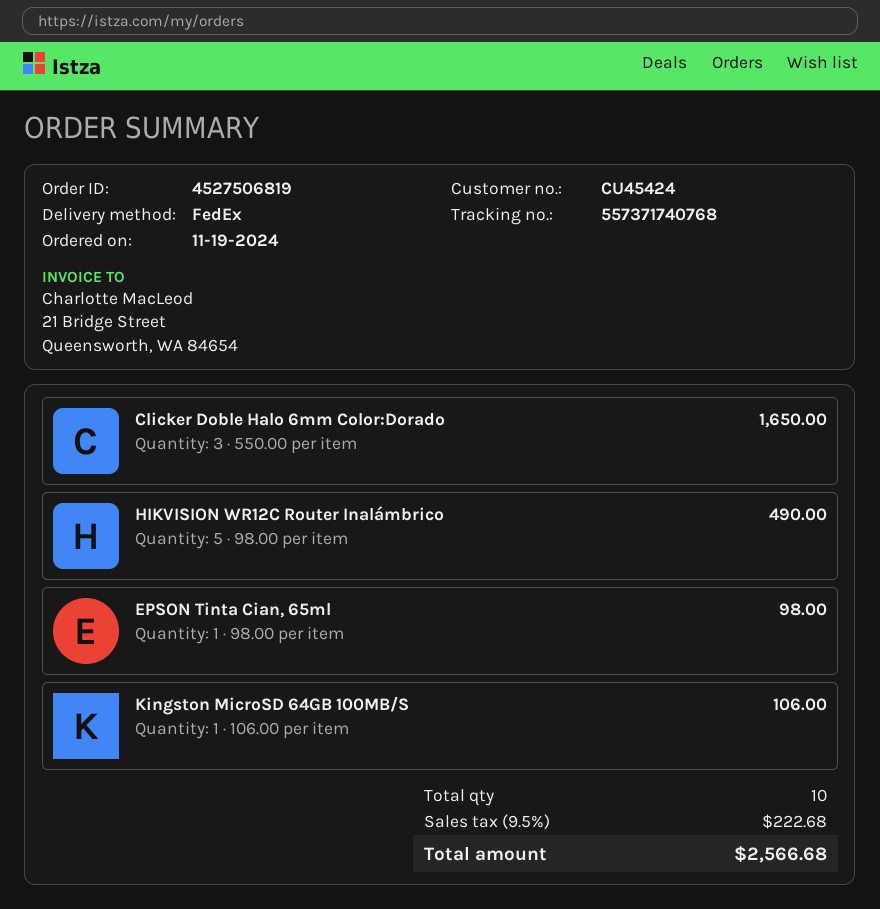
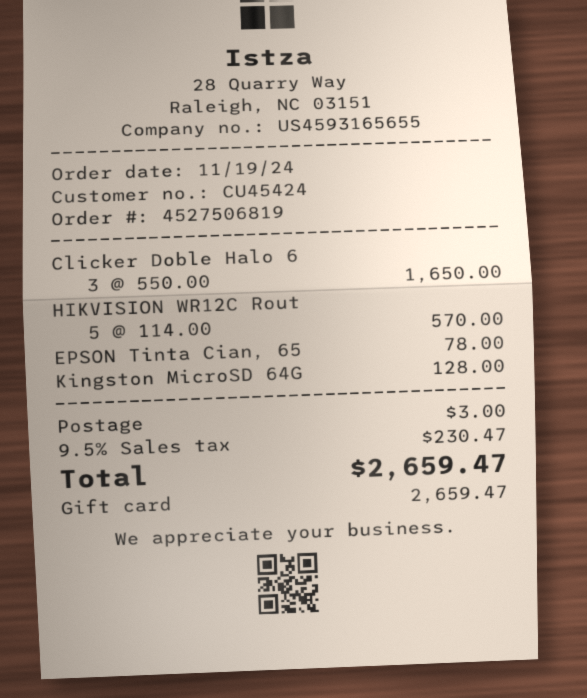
HIKVISION WR12C Router Inalámbrico: 5 x 98.00 = 490.00 -> 5 x 114.00 = 570.00
EPSON Tinta Cian, 65ml: 1 x 98.00 = 98.00 -> 1 x 78.00 = 78.00
Kingston MicroSD 64GB 100MB/S: 1 x 106.00 = 106.00 -> 1 x 128.00 = 128.00
shipping: none -> 3.00
tax: 9.5% = 222.68 -> 9.5% = 230.47
total: 2566.68 -> 2659.47

